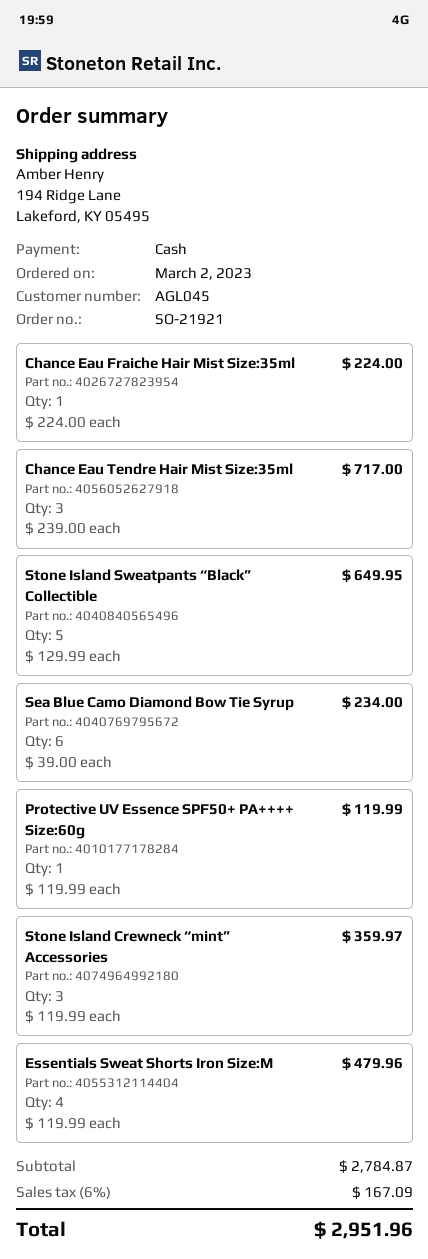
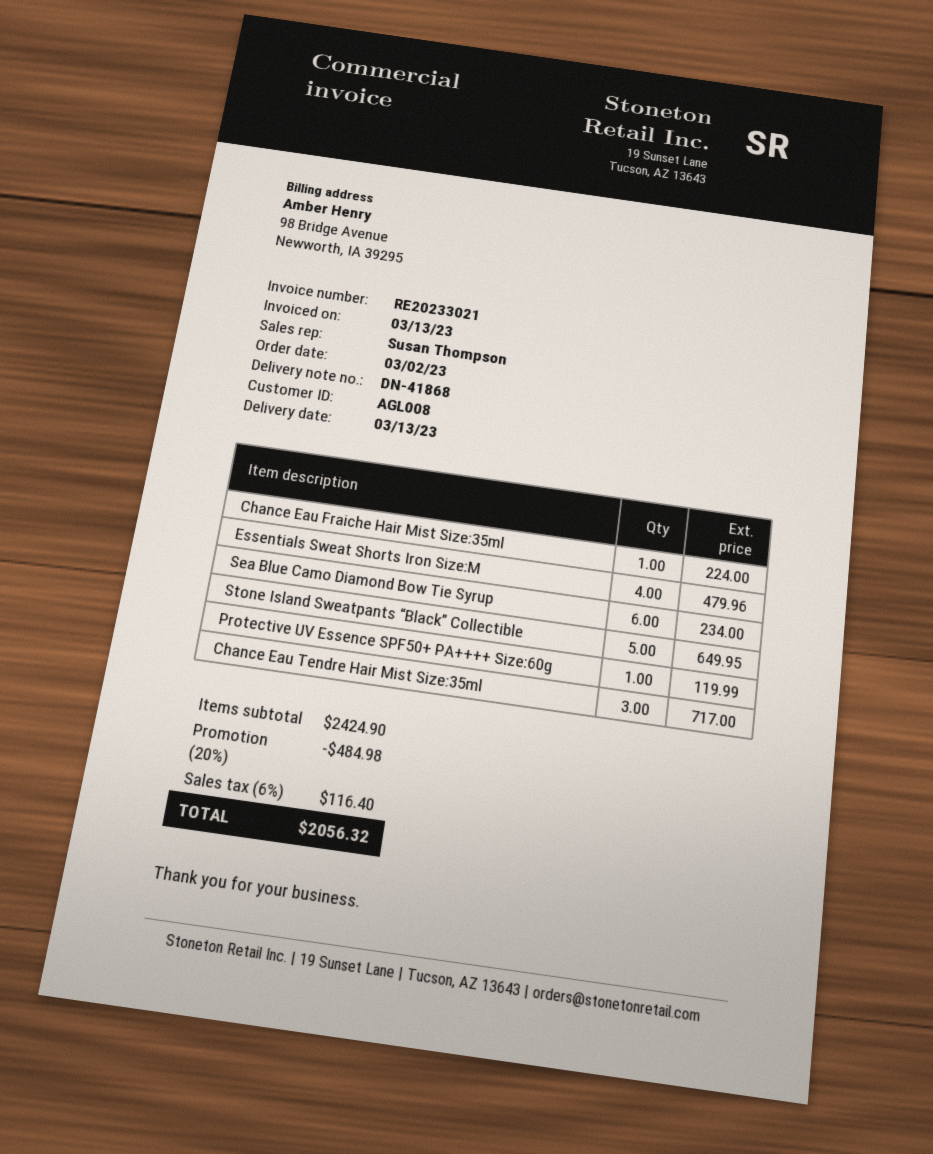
customer number: AGL045 -> AGL008
Stone Island Crewneck “mint” Accessories: 3 for 359.97 -> none
subtotal: 2784.87 -> 2424.90
discount: none -> 20% = 484.98
tax: 6% = 167.09 -> 6% = 116.40
total: 2951.96 -> 2056.32

